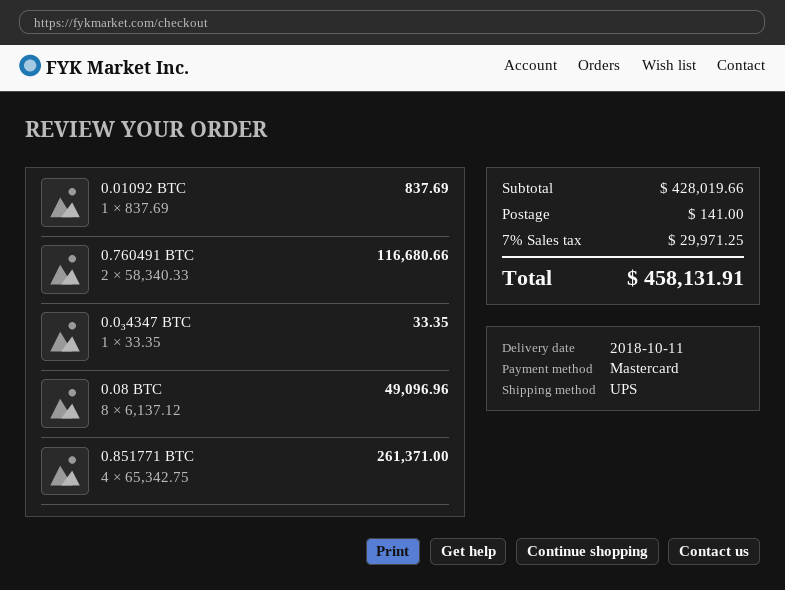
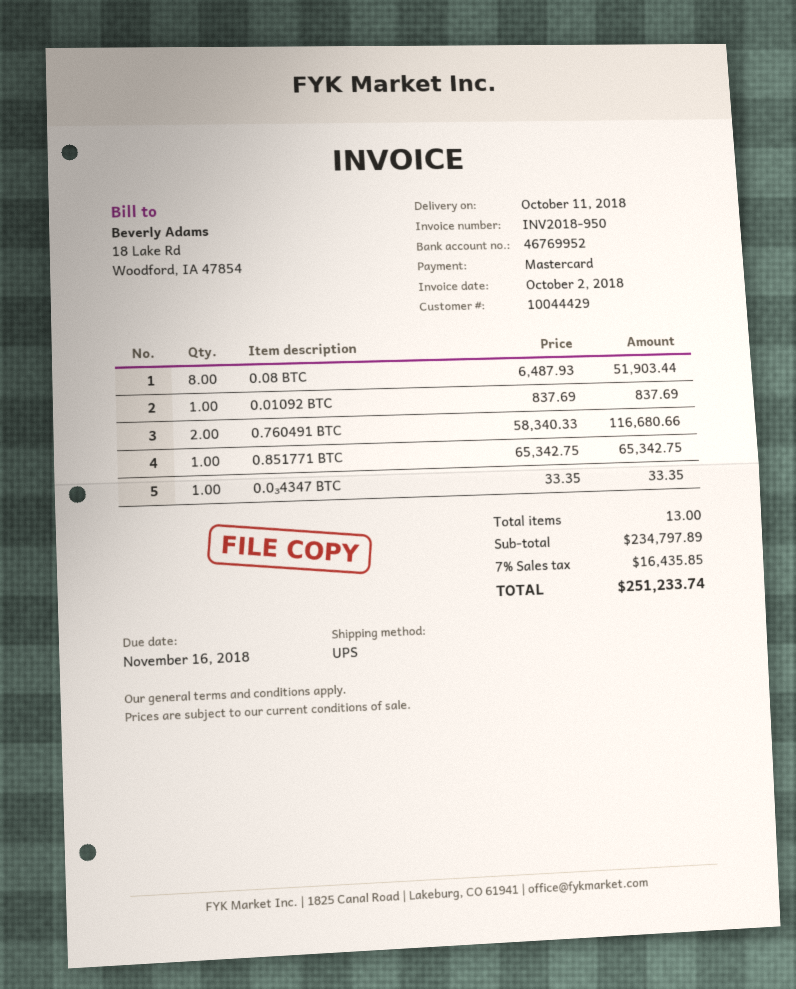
0.08 BTC: 8 x 6137.12 = 49096.96 -> 8 x 6487.93 = 51903.44
0.851771 BTC: 4 x 65342.75 = 261371.00 -> 1 x 65342.75 = 65342.75
subtotal: 428019.66 -> 234797.89
shipping: 141.00 -> none
tax: 7% = 29971.25 -> 7% = 16435.85
total: 458131.91 -> 251233.74

